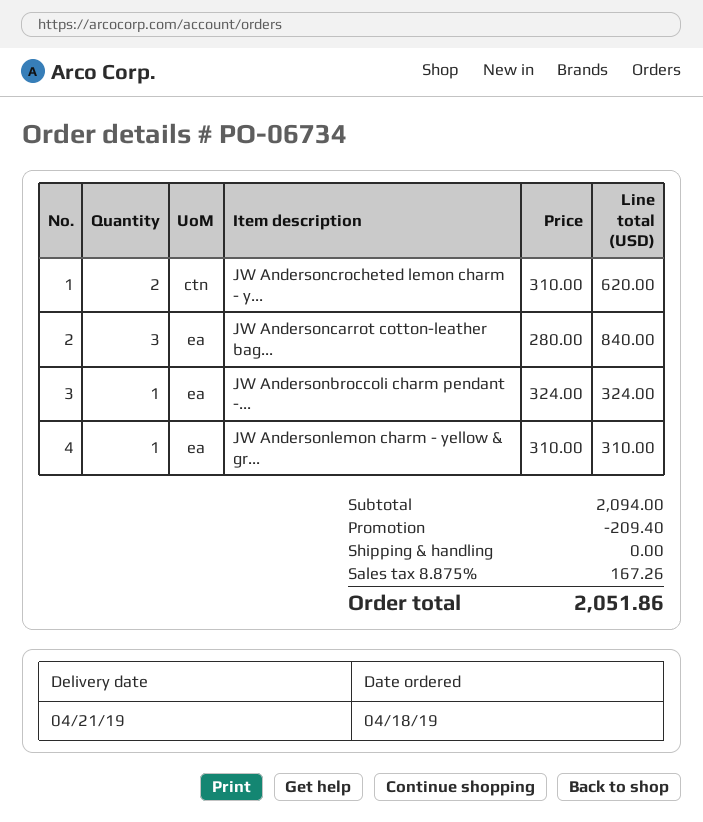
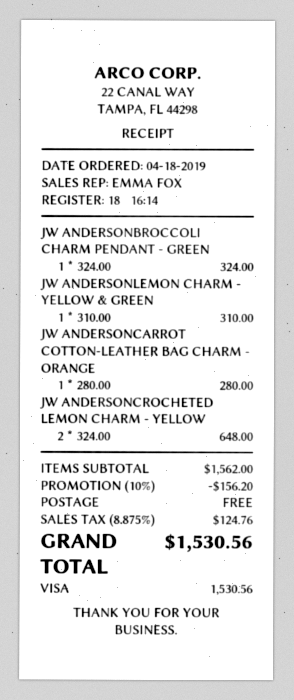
JW Andersoncrocheted lemon charm - y...: 2 x 310.00 = 620.00 -> 2 x 324.00 = 648.00
JW Andersoncarrot cotton-leather bag...: 3 x 280.00 = 840.00 -> 1 x 280.00 = 280.00
subtotal: 2094.00 -> 1562.00
discount: 209.40 -> 156.20
tax: 8.875% = 167.26 -> 8.875% = 124.76
total: 2051.86 -> 1530.56

